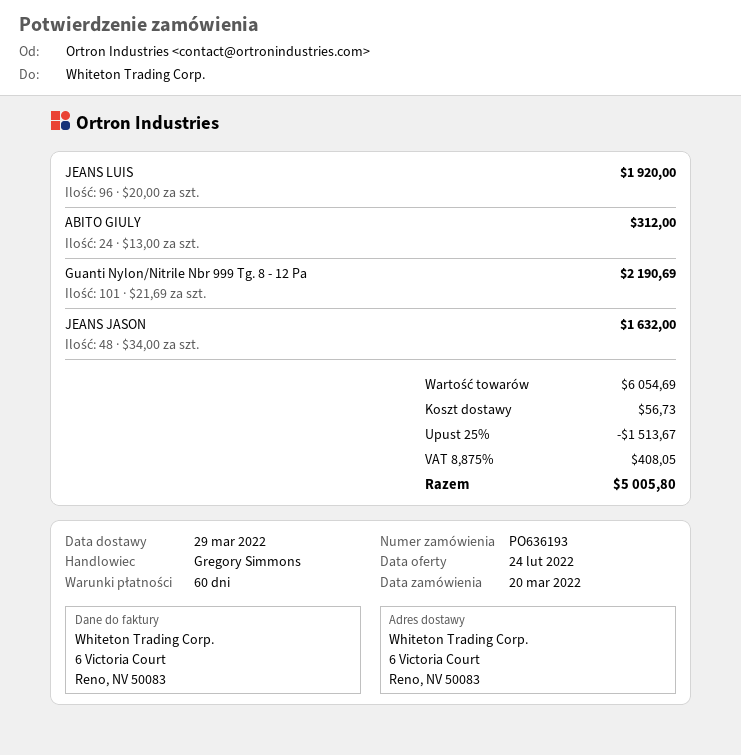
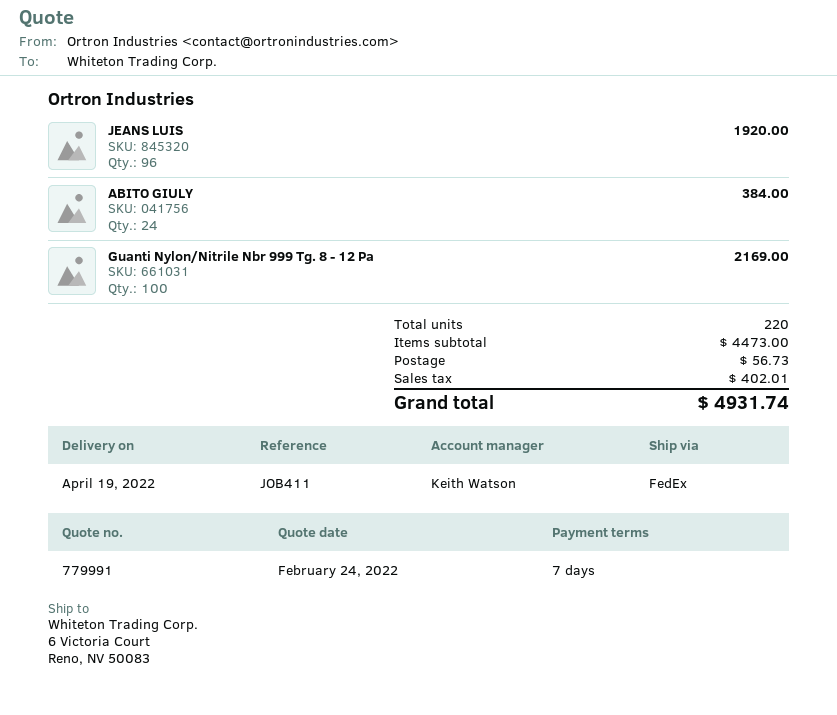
delivery date: 2022-03-29 -> 2022-04-19
payment terms: 60 days -> 7 days
sales rep: Gregory Simmons -> Keith Watson
ABITO GIULY: 24 for 312.00 -> 24 for 384.00
Guanti Nylon/Nitrile Nbr 999 Tg. 8 - 12 Pa: 101 for 2190.69 -> 100 for 2169.00
JEANS JASON: 48 for 1632.00 -> none
subtotal: 6054.69 -> 4473.00
discount: 25% = 1513.67 -> none
tax: 408.05 -> 402.01
total: 5005.80 -> 4931.74

